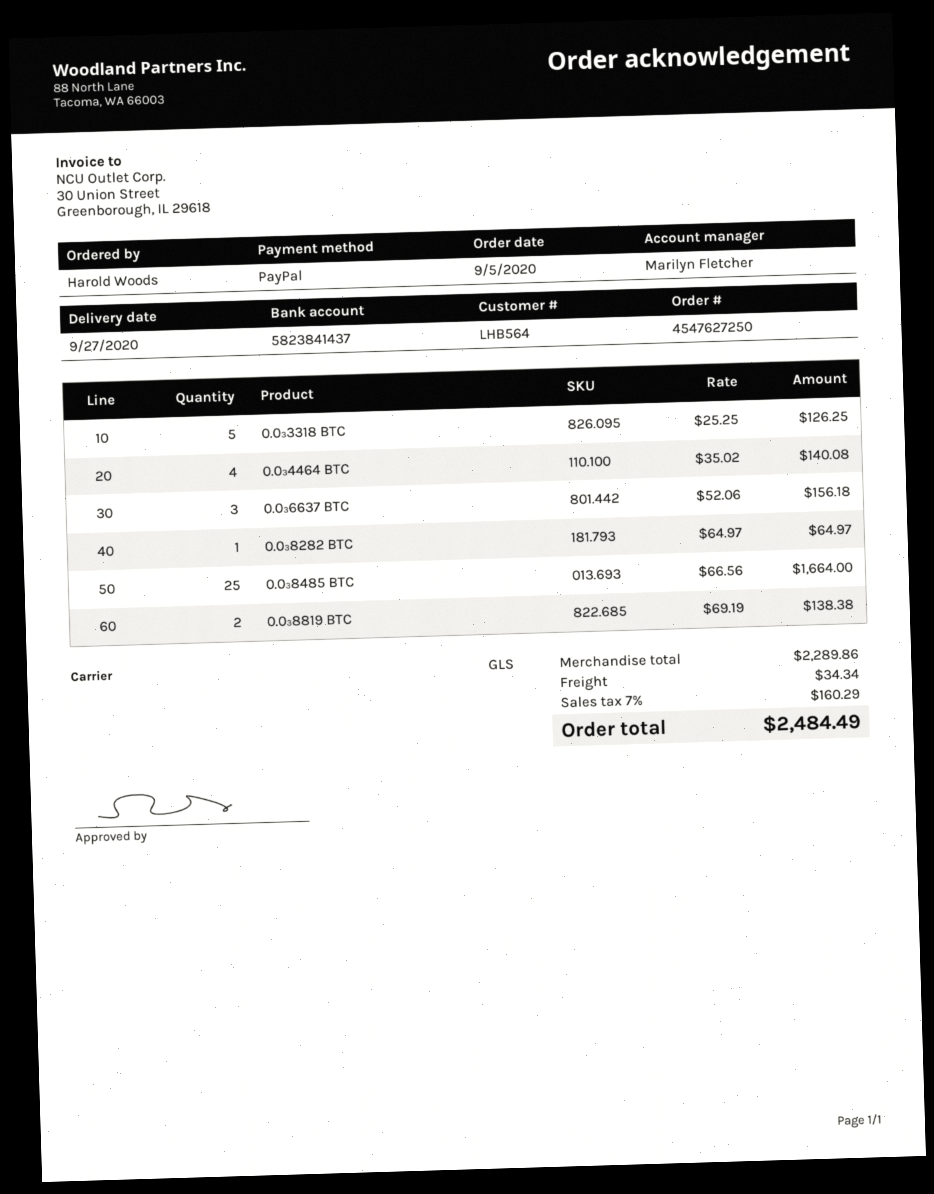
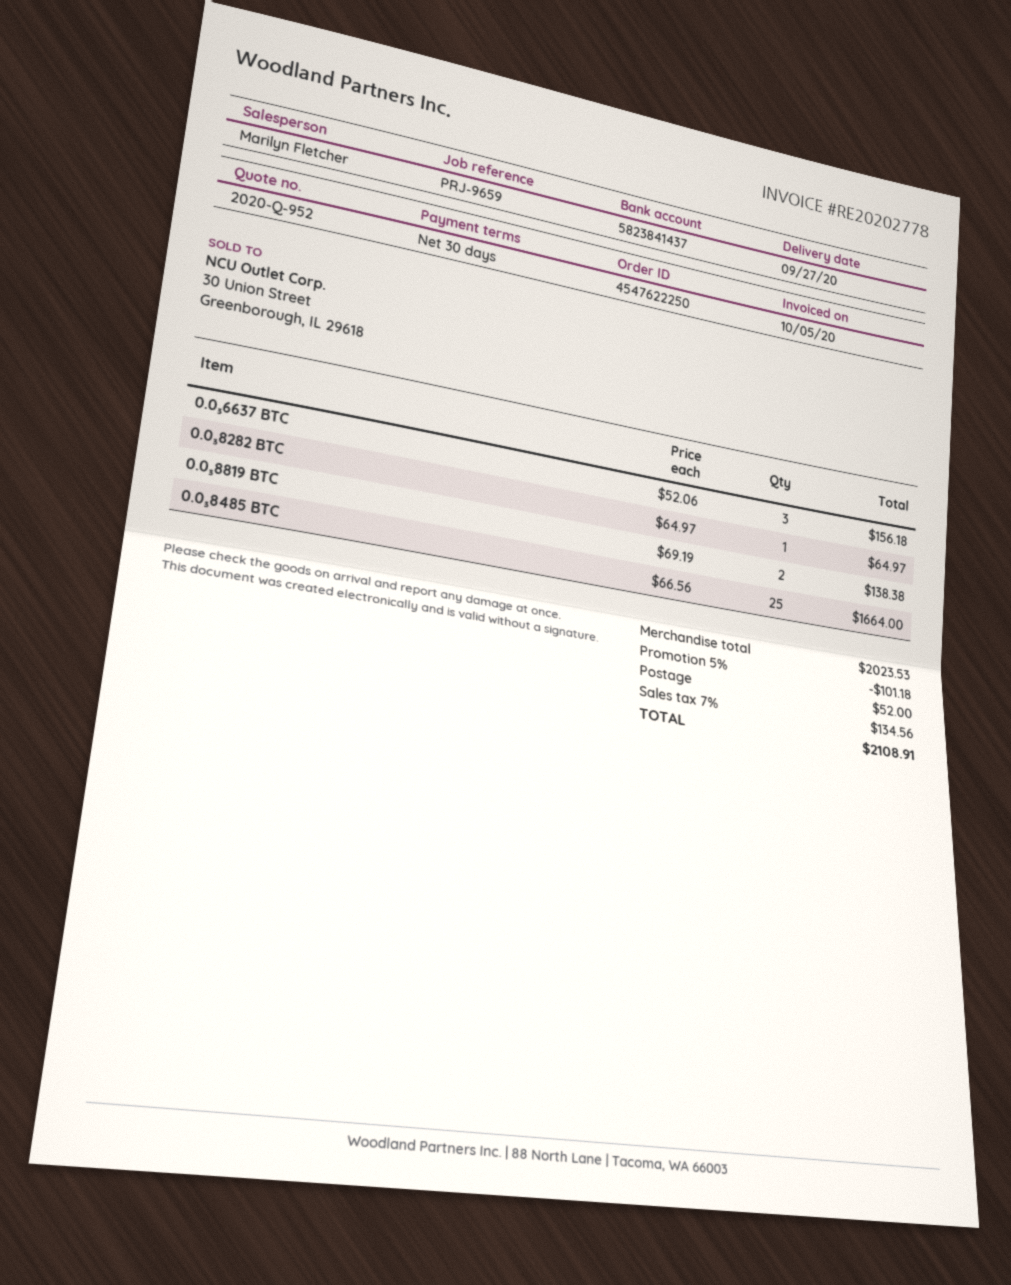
order number: 4547627250 -> 4547622250
0.0₃3318 BTC: 5 x 25.25 = 126.25 -> none
0.0₃4464 BTC: 4 x 35.02 = 140.08 -> none
subtotal: 2289.86 -> 2023.53
discount: none -> 5% = 101.18
shipping: 34.34 -> 52.00
tax: 7% = 160.29 -> 7% = 134.56
total: 2484.49 -> 2108.91

